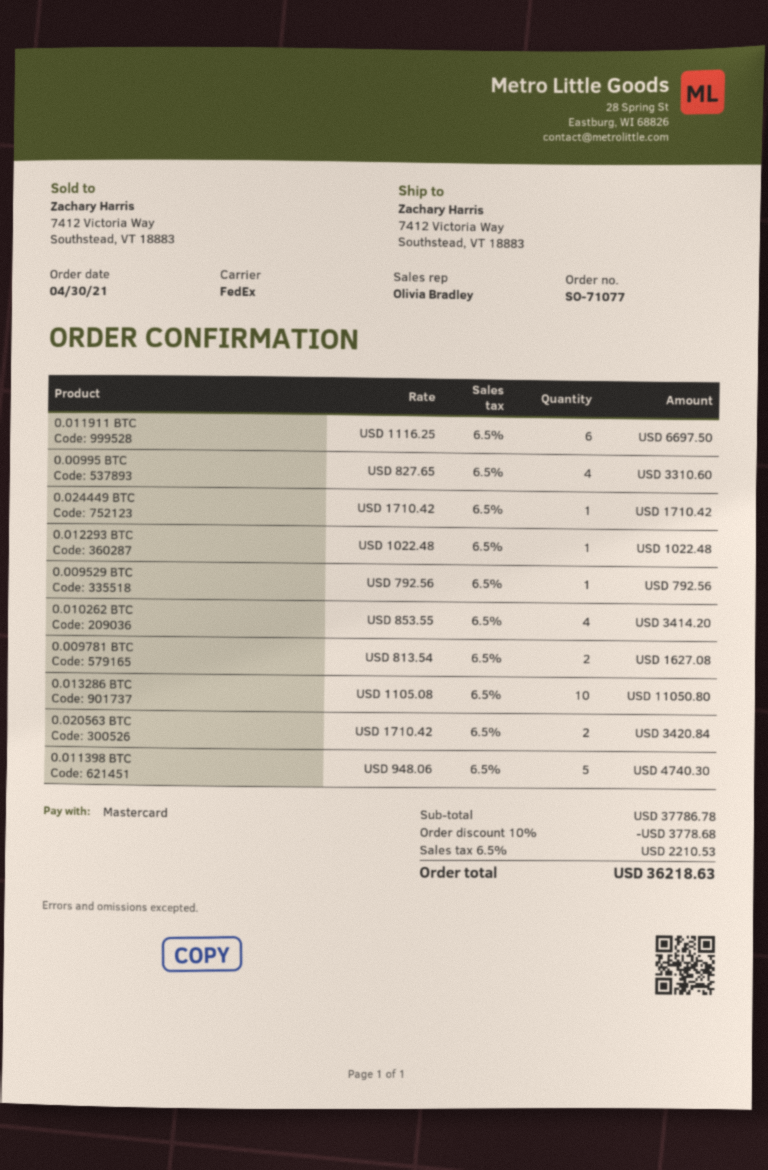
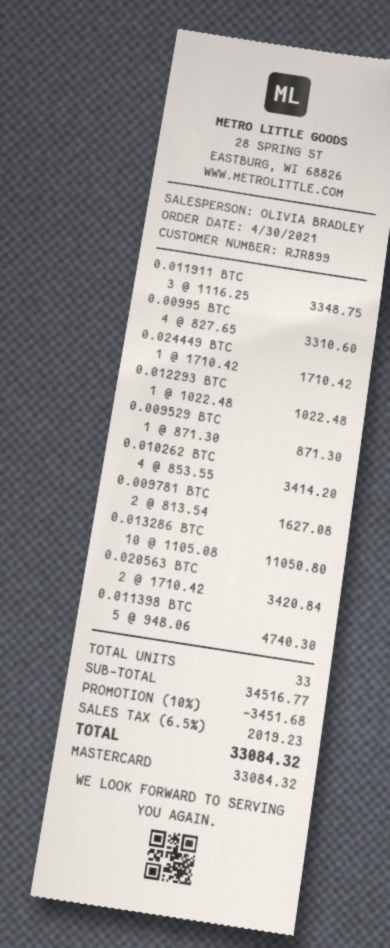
0.011911 BTC: 6 x 1116.25 = 6697.50 -> 3 x 1116.25 = 3348.75
0.009529 BTC: 1 x 792.56 = 792.56 -> 1 x 871.30 = 871.30
subtotal: 37786.78 -> 34516.77
discount: 10% = 3778.68 -> 10% = 3451.68
tax: 6.5% = 2210.53 -> 6.5% = 2019.23
total: 36218.63 -> 33084.32

